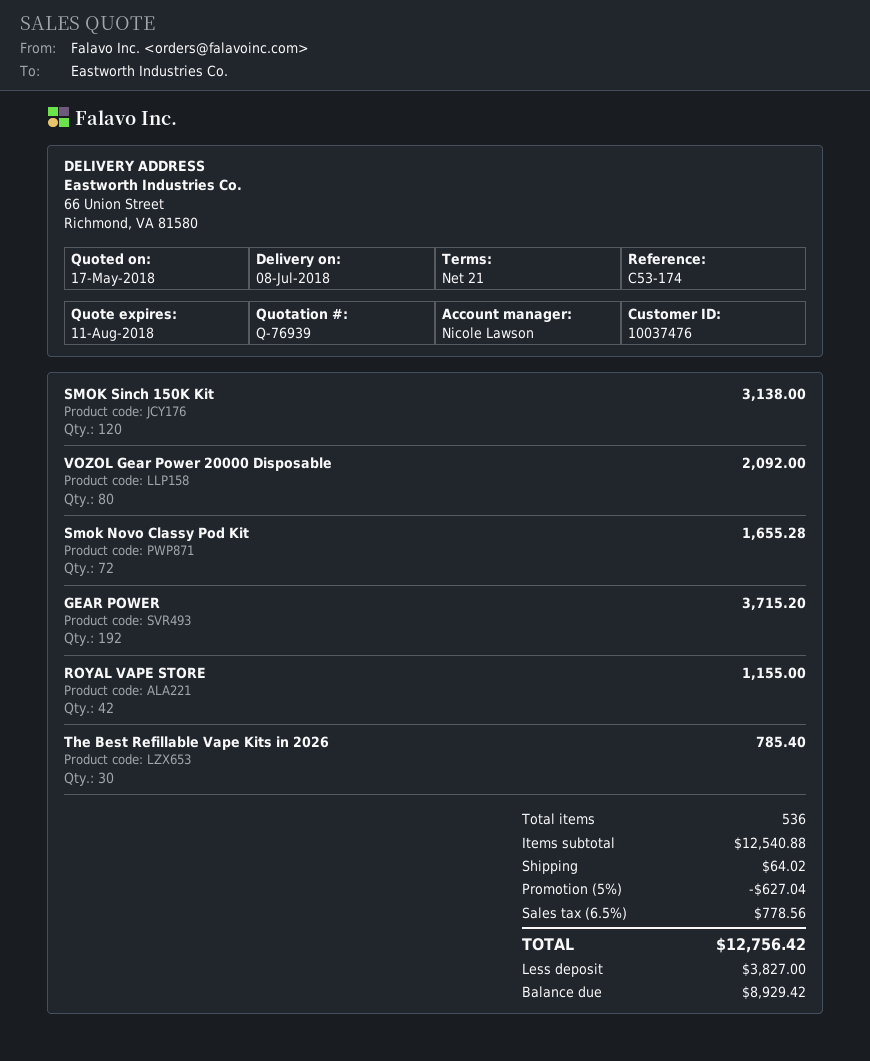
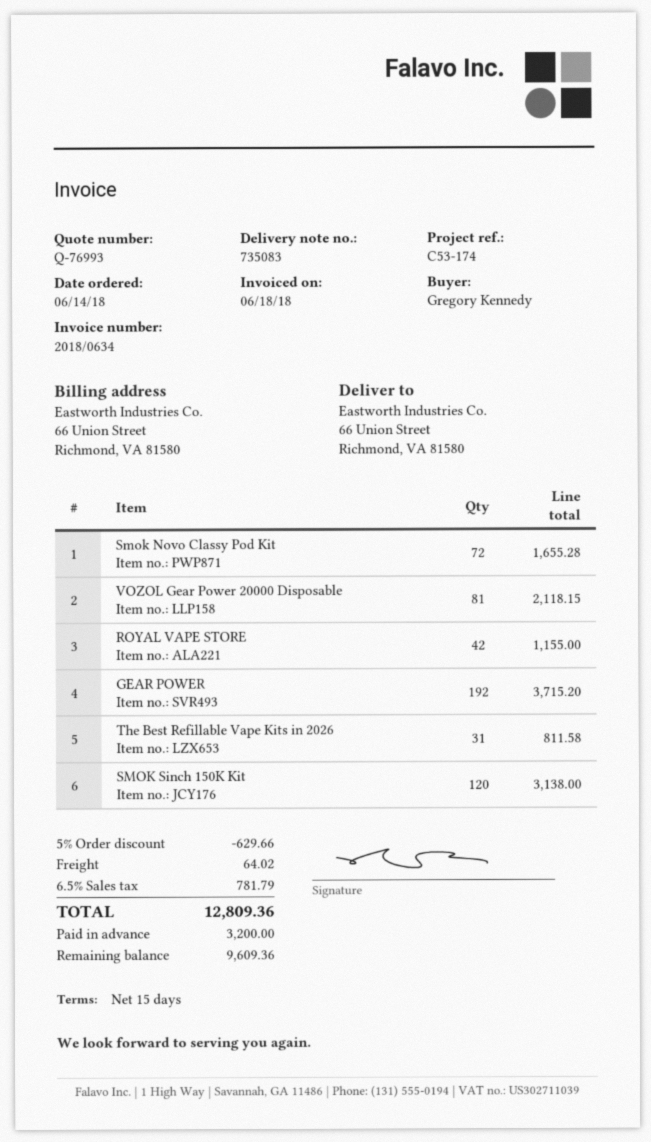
quote number: Q-76939 -> Q-76993
payment terms: 21 days -> 15 days
VOZOL Gear Power 20000 Disposable: 80 for 2092.00 -> 81 for 2118.15
The Best Refillable Vape Kits in 2026: 30 for 785.40 -> 31 for 811.58
discount: 5% = 627.04 -> 5% = 629.66
tax: 6.5% = 778.56 -> 6.5% = 781.79
total: 12756.42 -> 12809.36
deposit: 3827.00 -> 3200.00
balance: 8929.42 -> 9609.36

